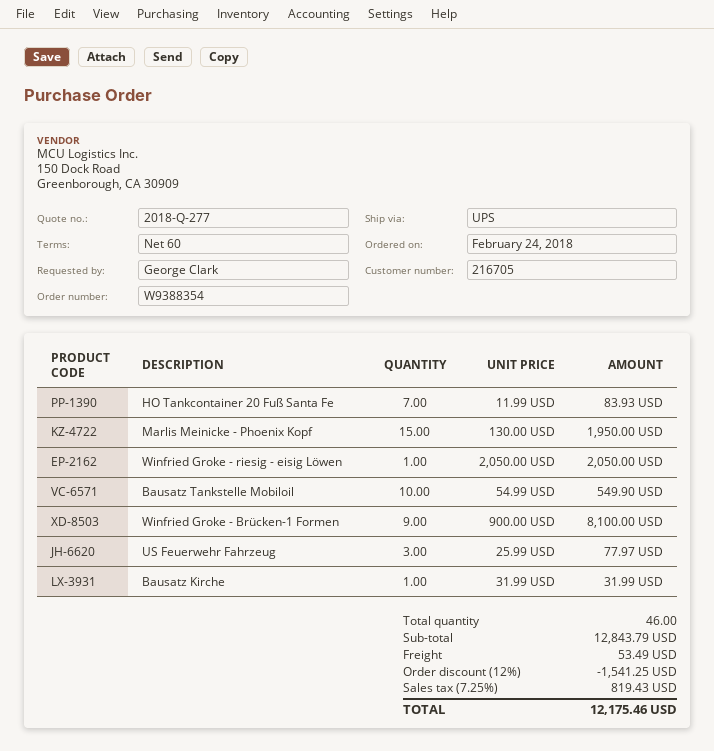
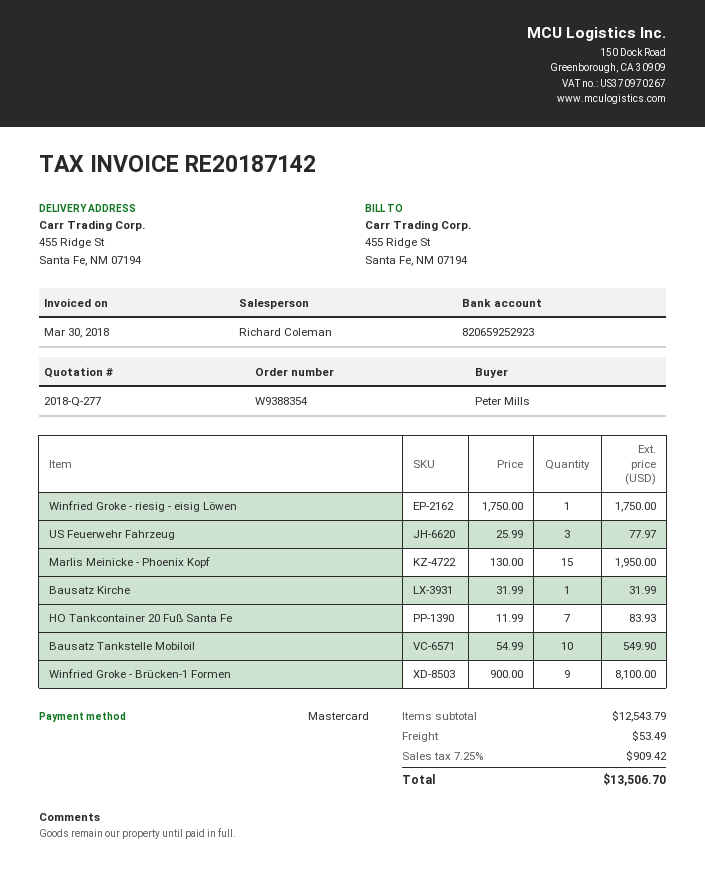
ordered by: George Clark -> Peter Mills
Winfried Groke - riesig - eisig Löwen: 1 x 2050.00 = 2050.00 -> 1 x 1750.00 = 1750.00
subtotal: 12843.79 -> 12543.79
discount: 12% = 1541.25 -> none
tax: 7.25% = 819.43 -> 7.25% = 909.42
total: 12175.46 -> 13506.70

